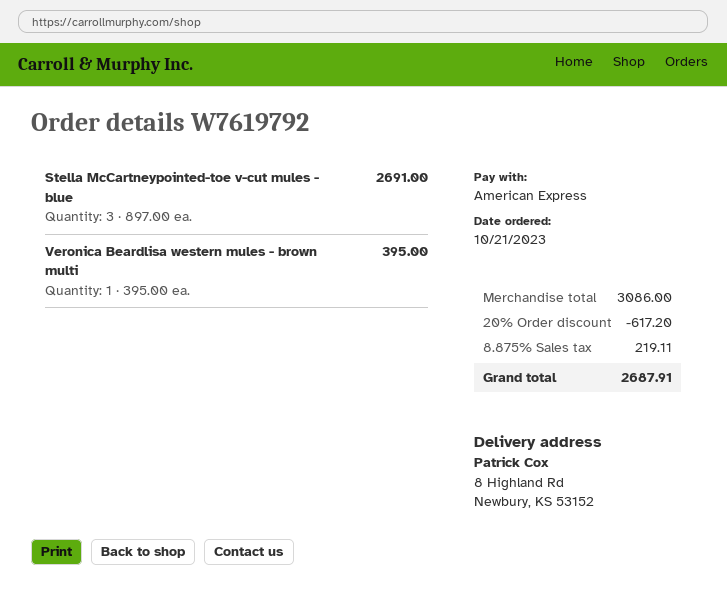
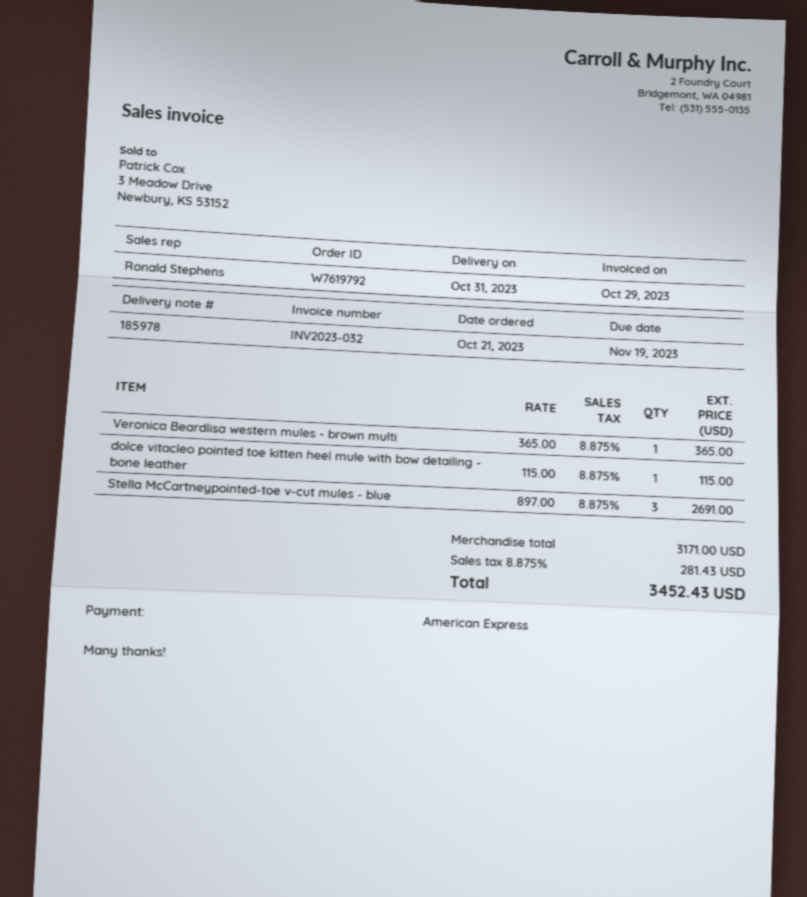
Veronica Beardlisa western mules - brown multi: 1 x 395.00 = 395.00 -> 1 x 365.00 = 365.00
dolce vitacleo pointed toe kitten heel mule with bow detailing - bone leather: none -> 1 x 115.00 = 115.00
subtotal: 3086.00 -> 3171.00
discount: 20% = 617.20 -> none
tax: 8.875% = 219.11 -> 8.875% = 281.43
total: 2687.91 -> 3452.43

